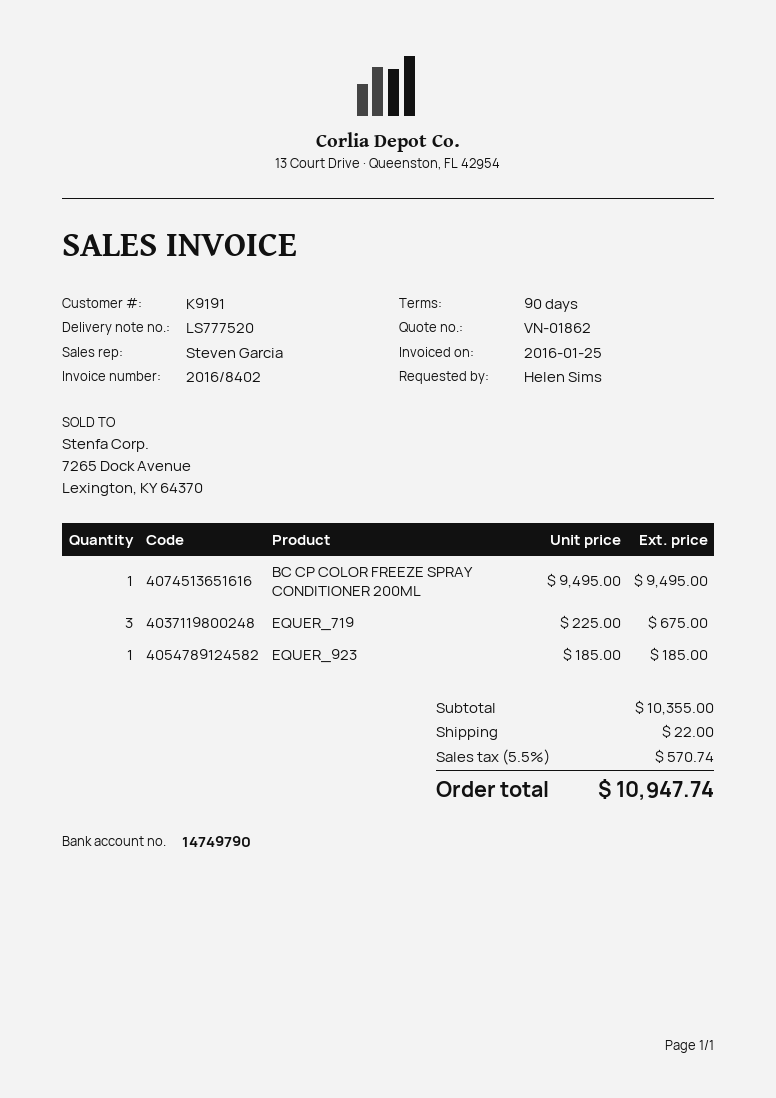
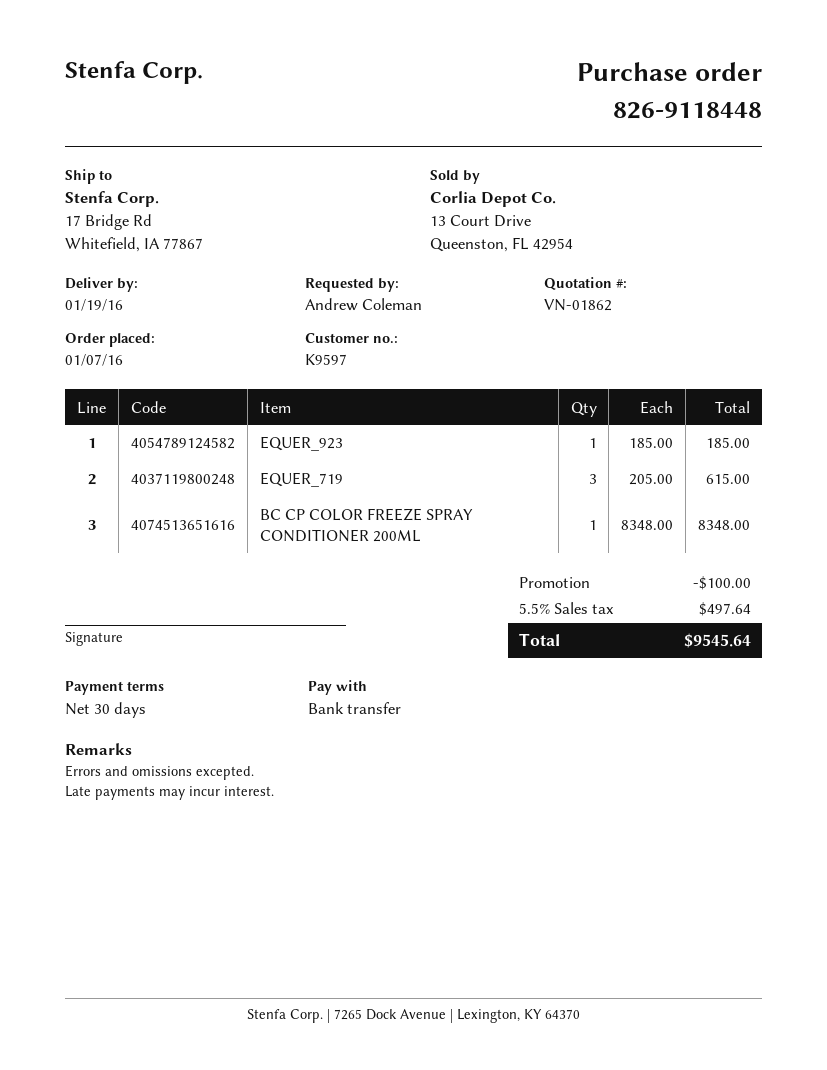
payment terms: 90 days -> 30 days
customer number: K9191 -> K9597
ordered by: Helen Sims -> Andrew Coleman
BC CP COLOR FREEZE SPRAY CONDITIONER 200ML: 1 x 9495.00 = 9495.00 -> 1 x 8348.00 = 8348.00
EQUER_719: 3 x 225.00 = 675.00 -> 3 x 205.00 = 615.00
discount: none -> 100.00
shipping: 22.00 -> none
tax: 5.5% = 570.74 -> 5.5% = 497.64
total: 10947.74 -> 9545.64

